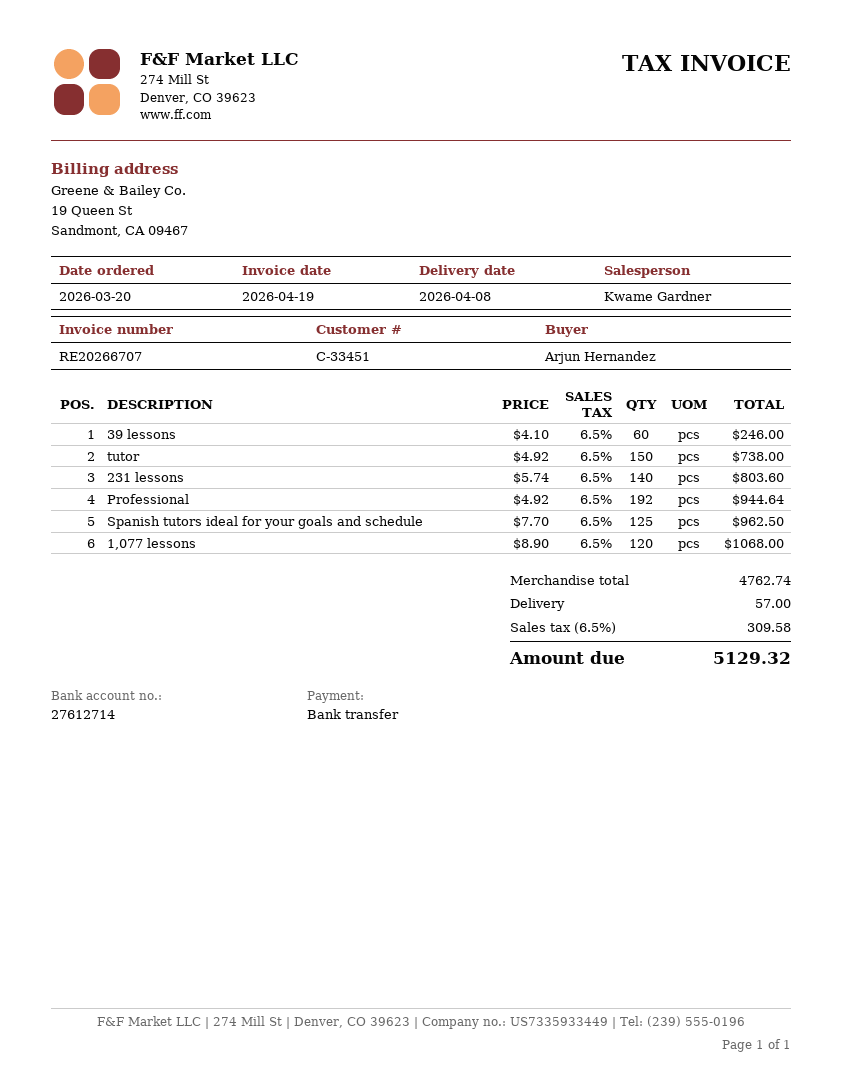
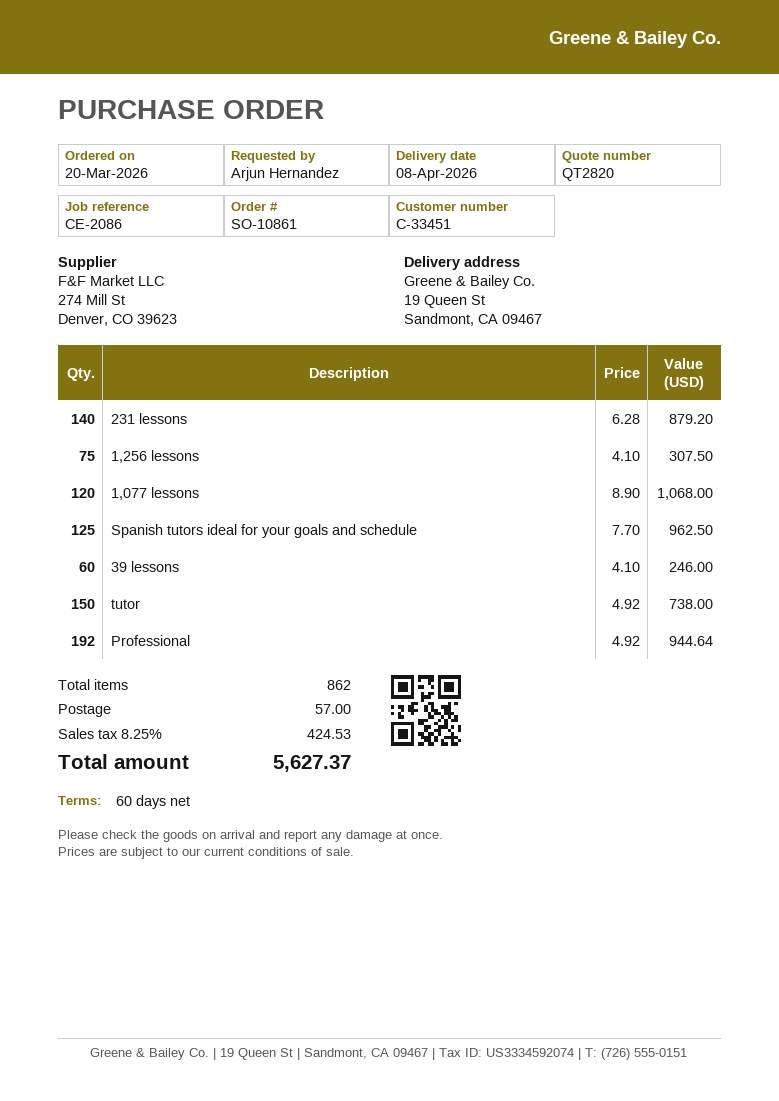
231 lessons: 140 x 5.74 = 803.60 -> 140 x 6.28 = 879.20
1,256 lessons: none -> 75 x 4.10 = 307.50
tax: 6.5% = 309.58 -> 8.25% = 424.53
total: 5129.32 -> 5627.37

